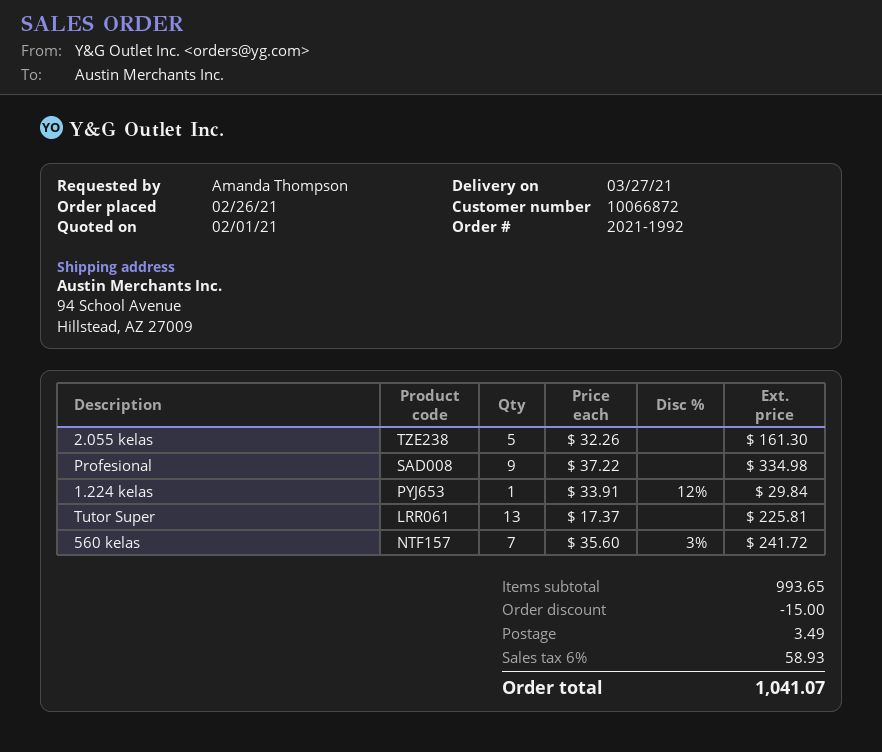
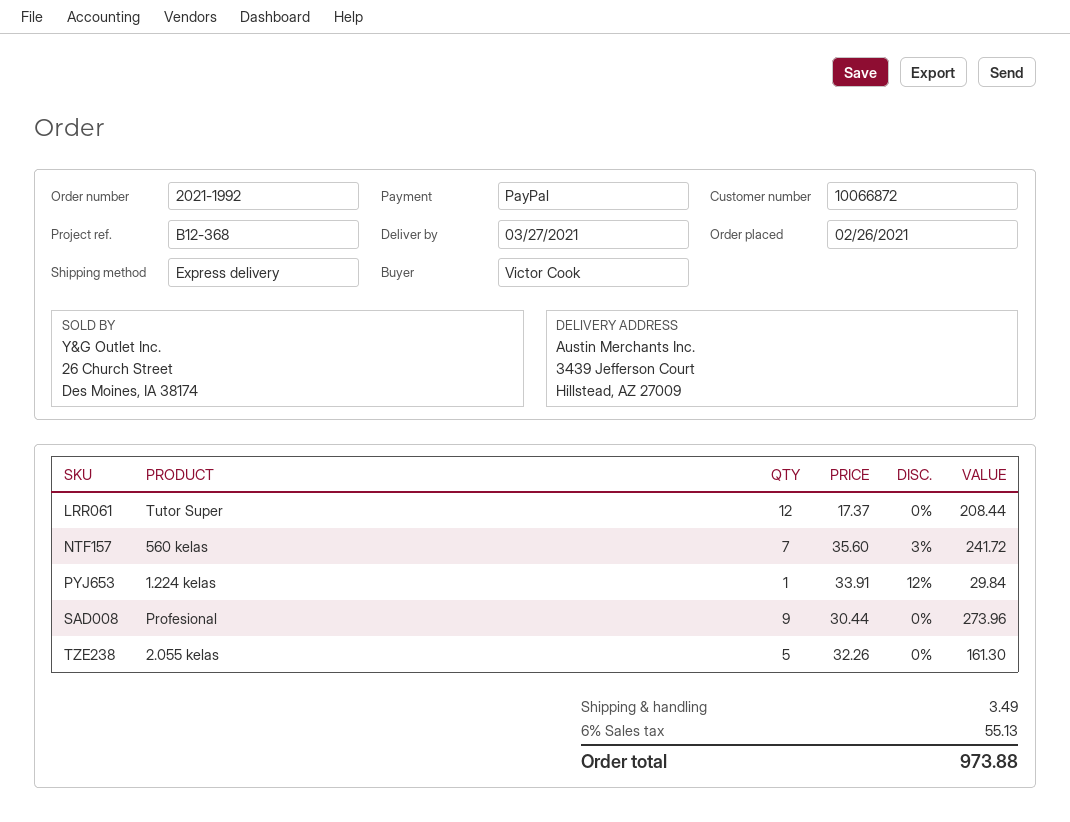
ordered by: Amanda Thompson -> Victor Cook
ship to: 94 School Avenue, Hillstead, AZ 27009 -> 3439 Jefferson Court, Hillstead, AZ 27009
Profesional: 9 x 37.22 = 334.98 -> 9 x 30.44 = 273.96
Tutor Super: 13 x 17.37 = 225.81 -> 12 x 17.37 = 208.44
discount: 15.00 -> none
tax: 6% = 58.93 -> 6% = 55.13
total: 1041.07 -> 973.88

